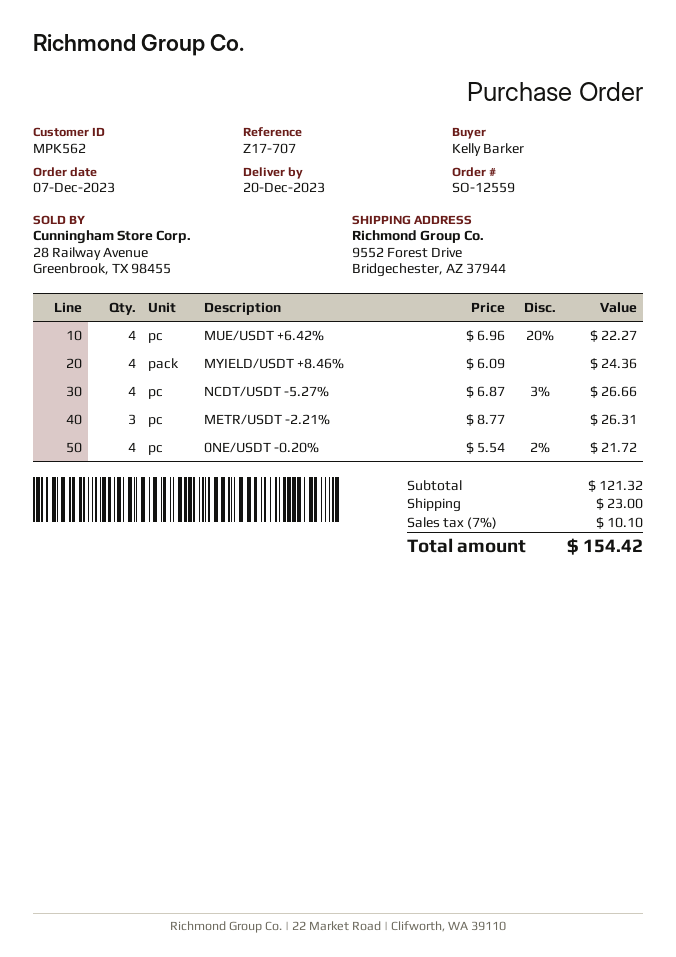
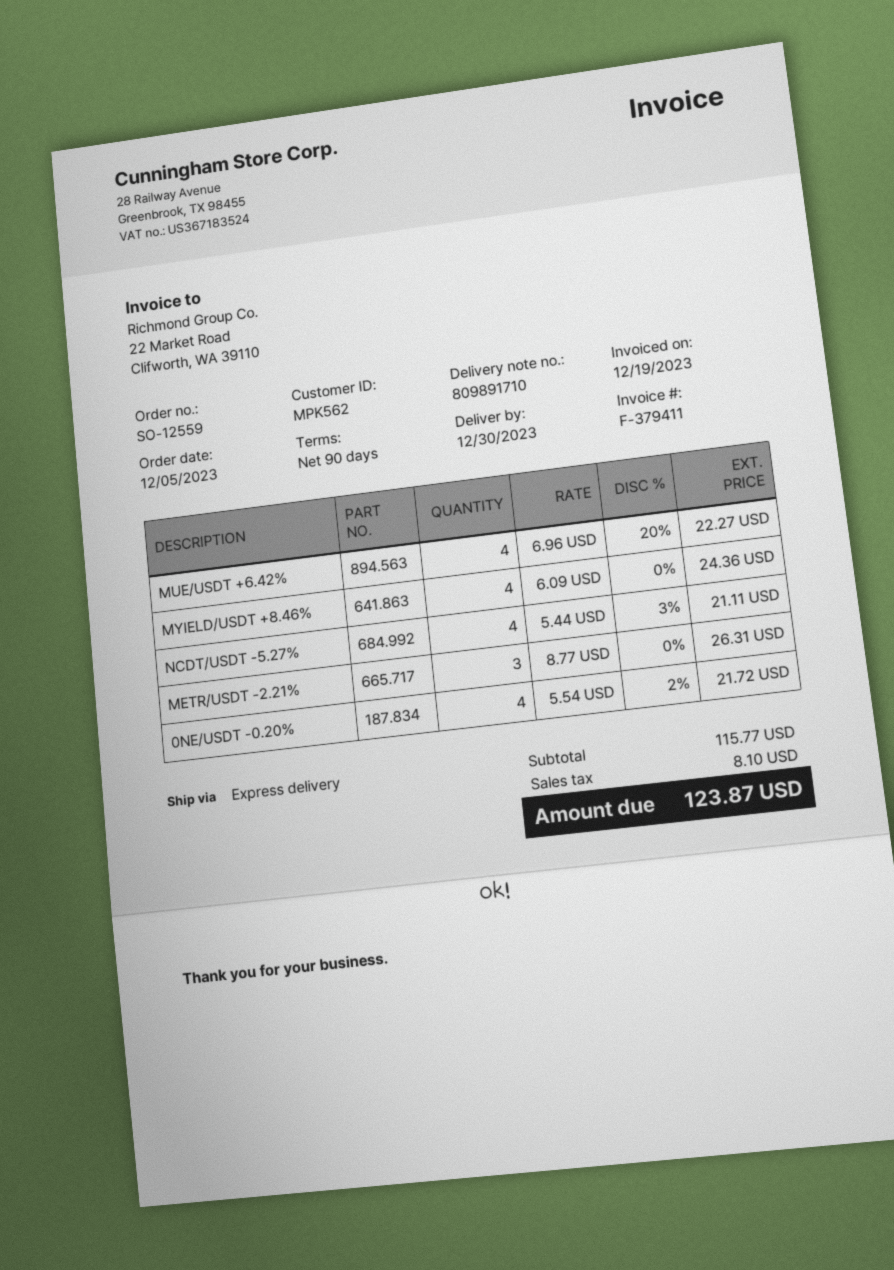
order date: 2023-12-07 -> 2023-12-05
delivery date: 2023-12-20 -> 2023-12-30
NCDT/USDT -5.27%: 4 x 6.87 - 3% = 26.66 -> 4 x 5.44 - 3% = 21.11
subtotal: 121.32 -> 115.77
shipping: 23.00 -> none
tax: 10.10 -> 8.10
total: 154.42 -> 123.87

